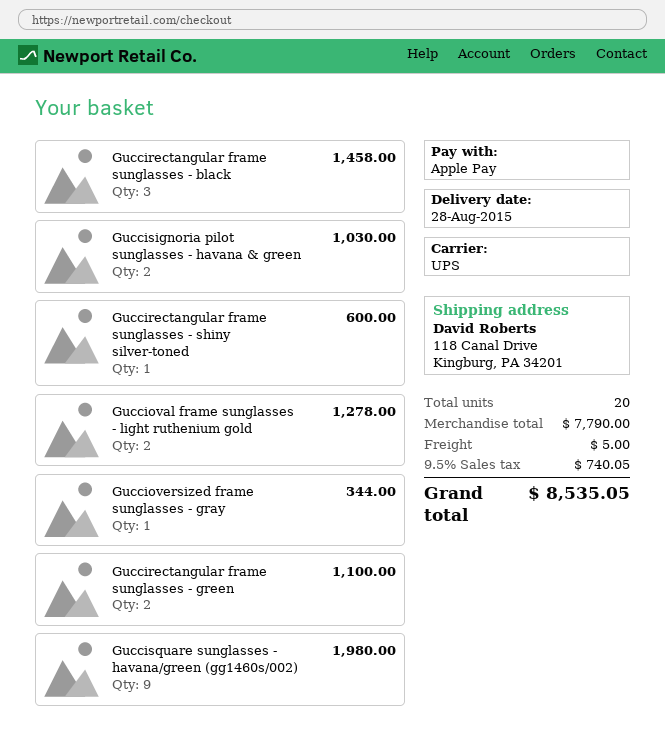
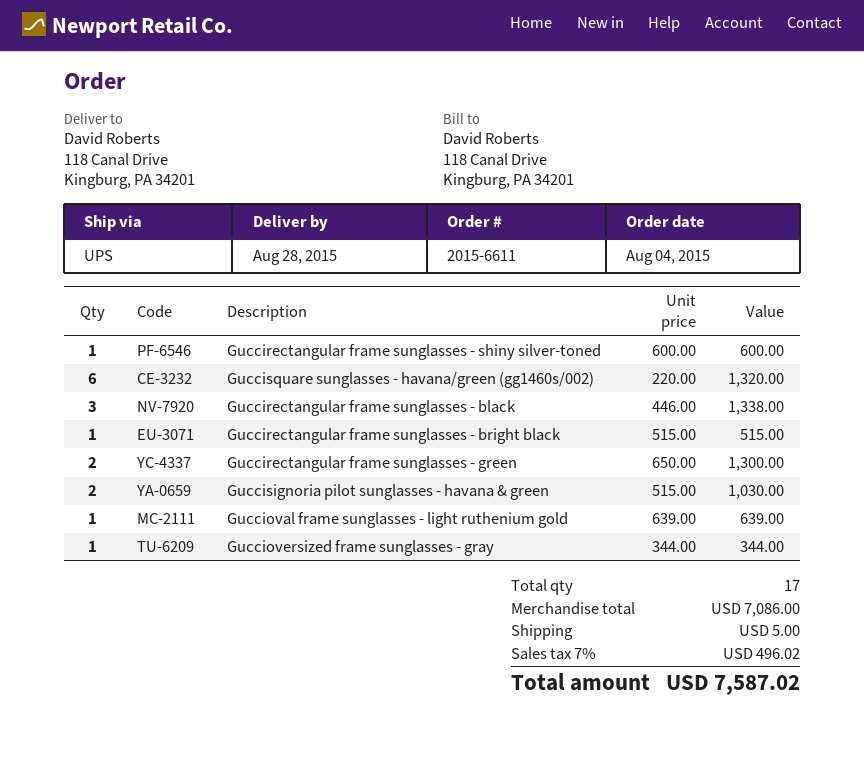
Guccirectangular frame sunglasses - black: 3 for 1458.00 -> 3 for 1338.00
Guccioval frame sunglasses - light ruthenium gold: 2 for 1278.00 -> 1 for 639.00
Guccirectangular frame sunglasses - green: 2 for 1100.00 -> 2 for 1300.00
Guccisquare sunglasses - havana/green (gg1460s/002): 9 for 1980.00 -> 6 for 1320.00
Guccirectangular frame sunglasses - bright black: none -> 1 for 515.00
total quantity: 20 -> 17
subtotal: 7790.00 -> 7086.00
tax: 9.5% = 740.05 -> 7% = 496.02
total: 8535.05 -> 7587.02

